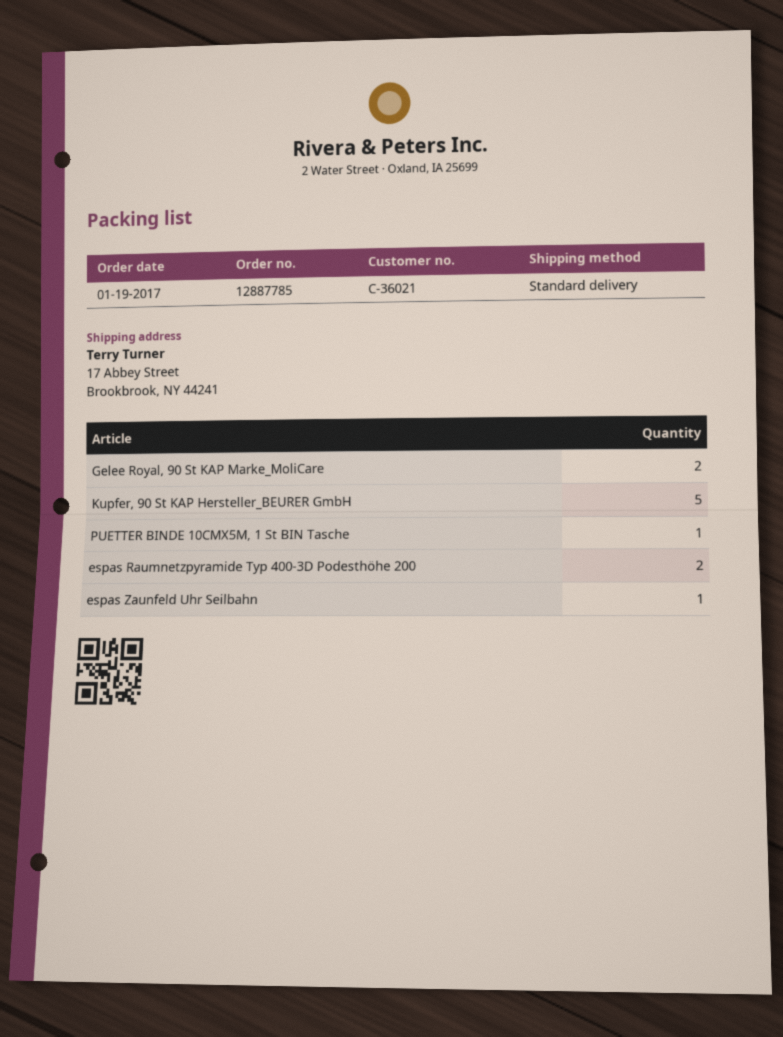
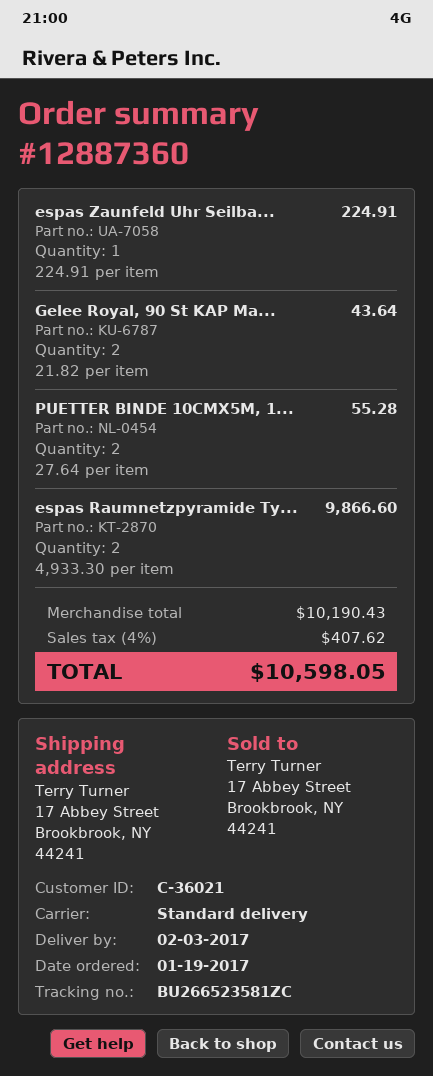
order number: 12887785 -> 12887360
Kupfer, 90 St KAP Hersteller_BEURER GmbH: 5 -> none
PUETTER BINDE 10CMX5M, 1 St BIN Tasche: 1 -> 2

